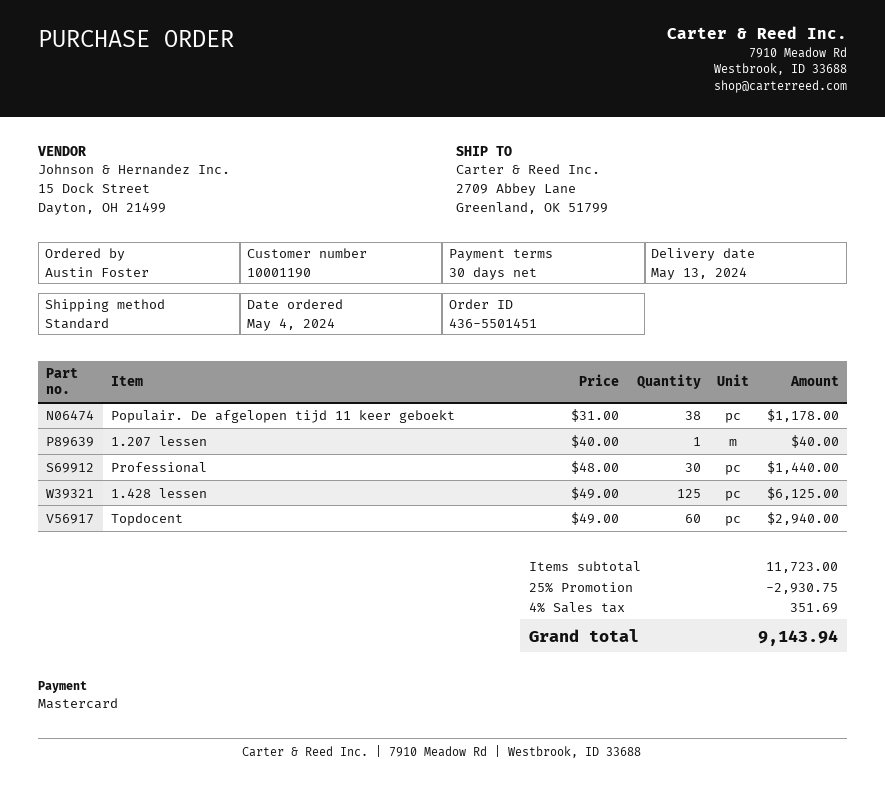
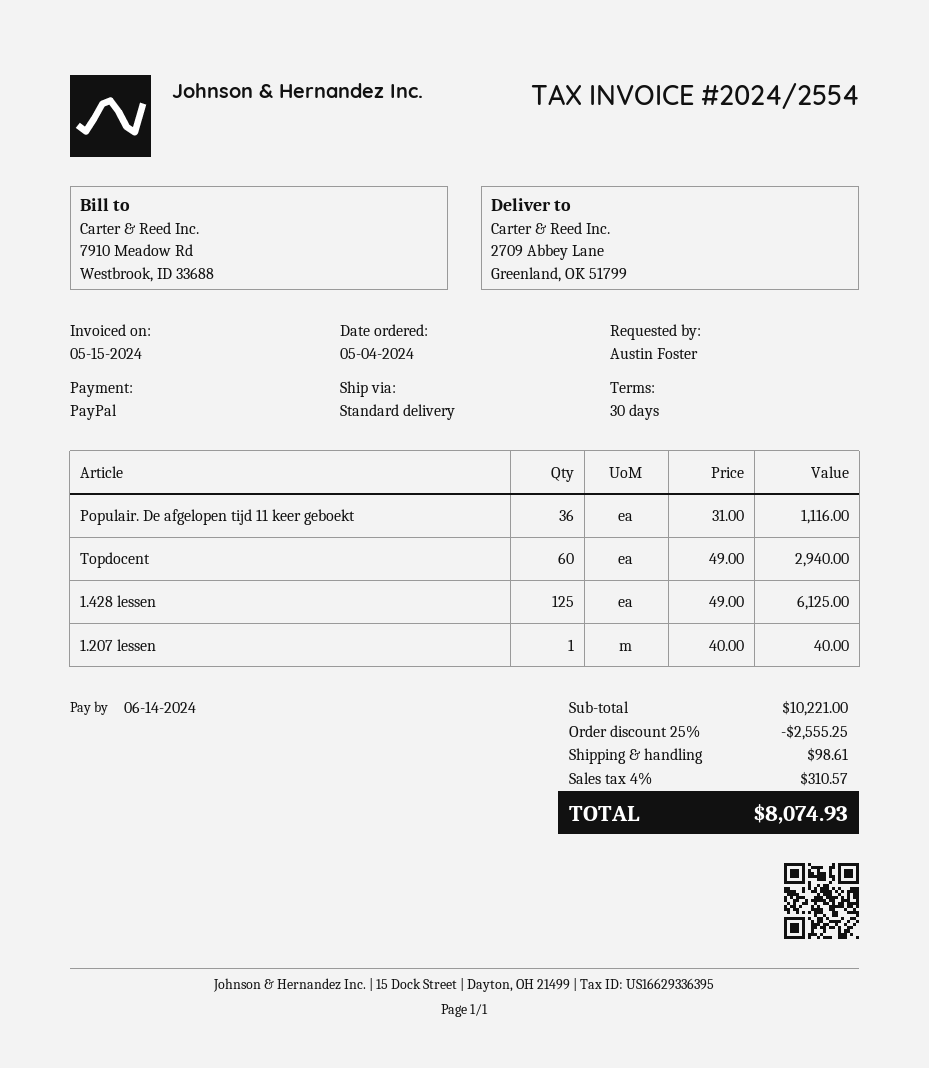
payment method: Mastercard -> PayPal
Populair. De afgelopen tijd 11 keer geboekt: 38 x 31.00 = 1178.00 -> 36 x 31.00 = 1116.00
Professional: 30 x 48.00 = 1440.00 -> none
subtotal: 11723.00 -> 10221.00
discount: 25% = 2930.75 -> 25% = 2555.25
shipping: none -> 98.61
tax: 4% = 351.69 -> 4% = 310.57
total: 9143.94 -> 8074.93

